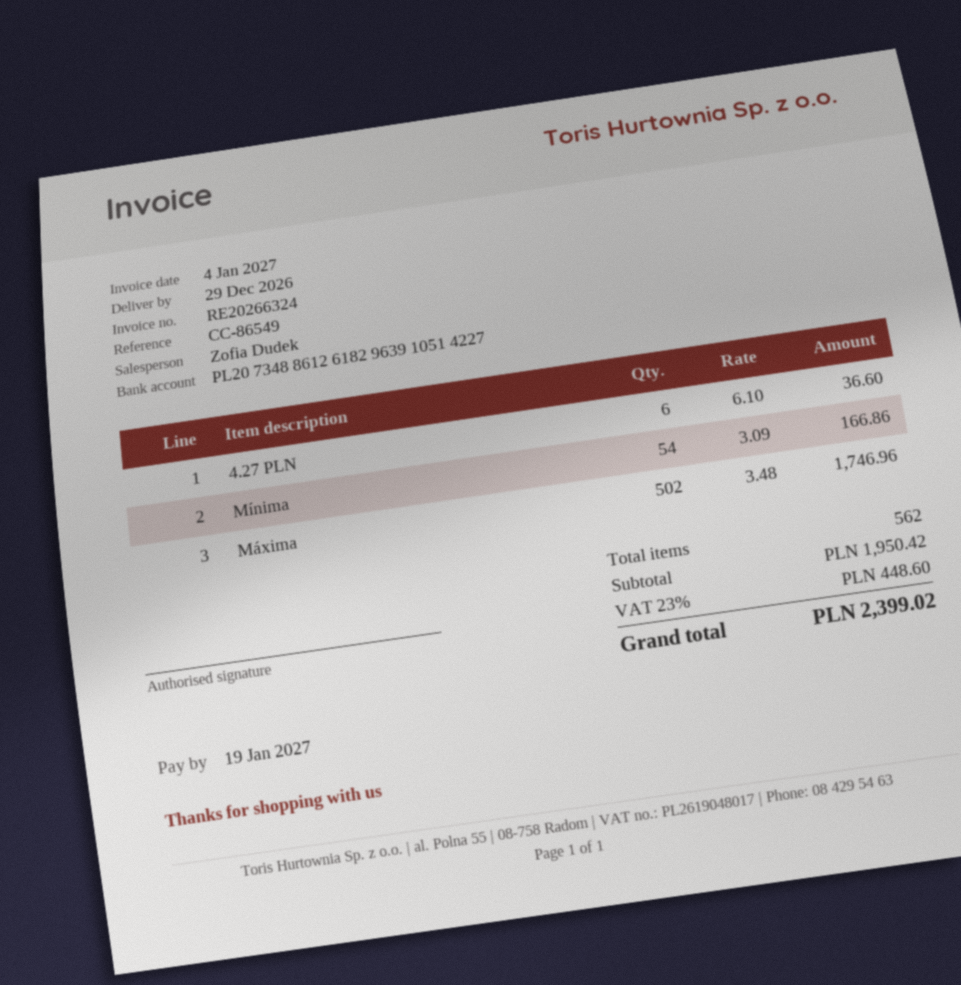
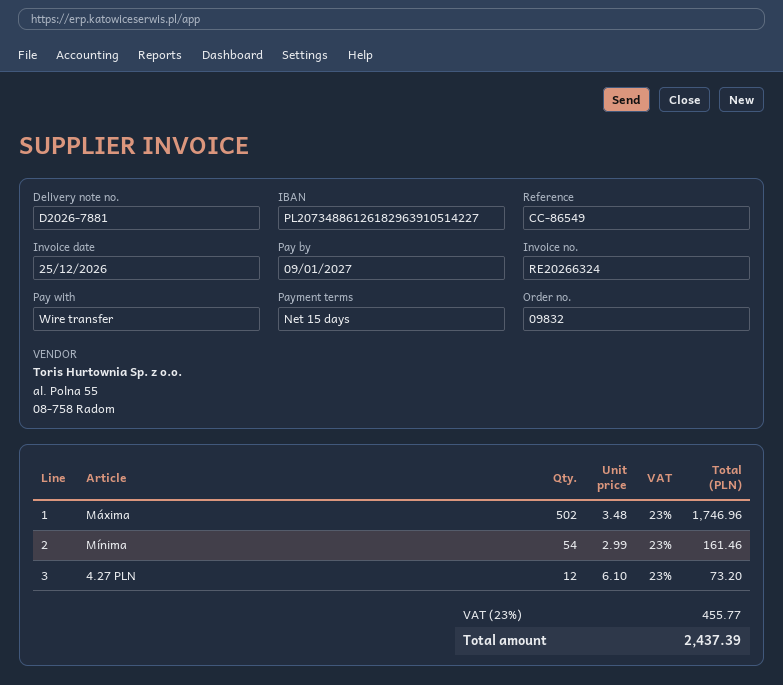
invoice date: 2027-01-04 -> 2026-12-25
due date: 2027-01-19 -> 2027-01-09
4.27 PLN: 6 x 6.10 = 36.60 -> 12 x 6.10 = 73.20
Mínima: 54 x 3.09 = 166.86 -> 54 x 2.99 = 161.46
tax: 23% = 448.60 -> 23% = 455.77
total: 2399.02 -> 2437.39

